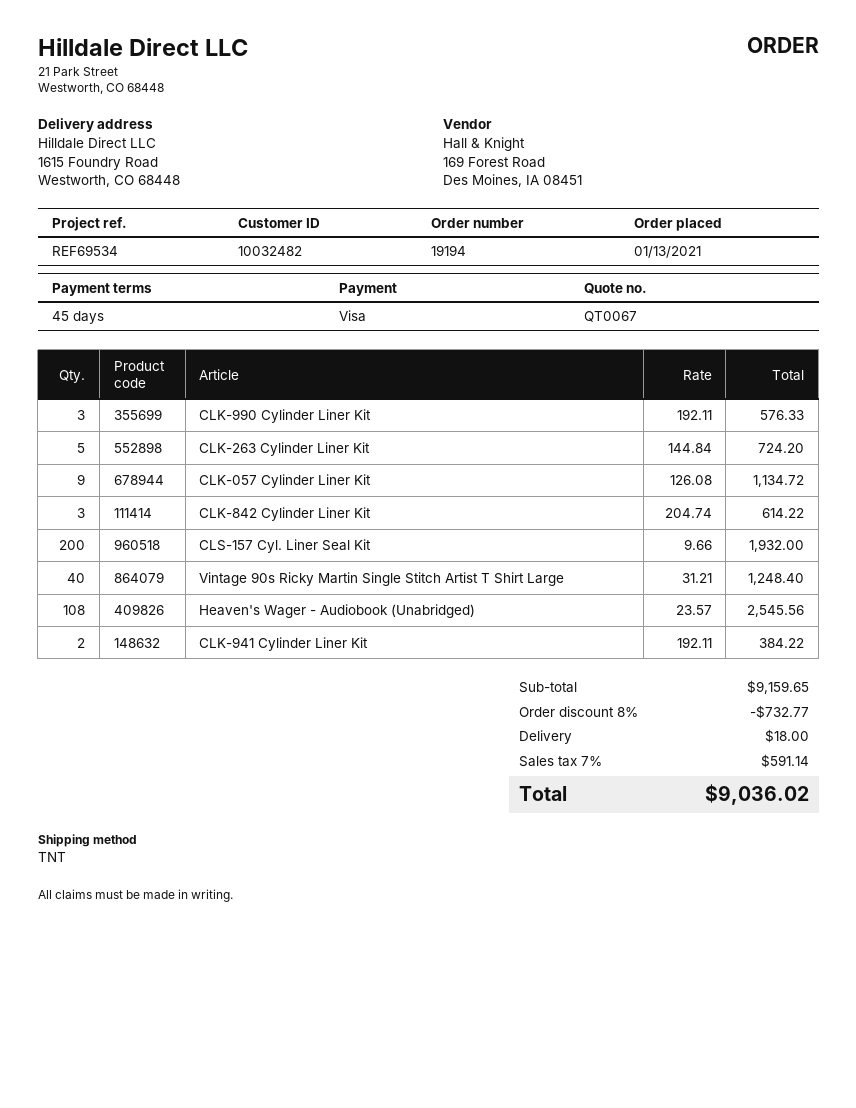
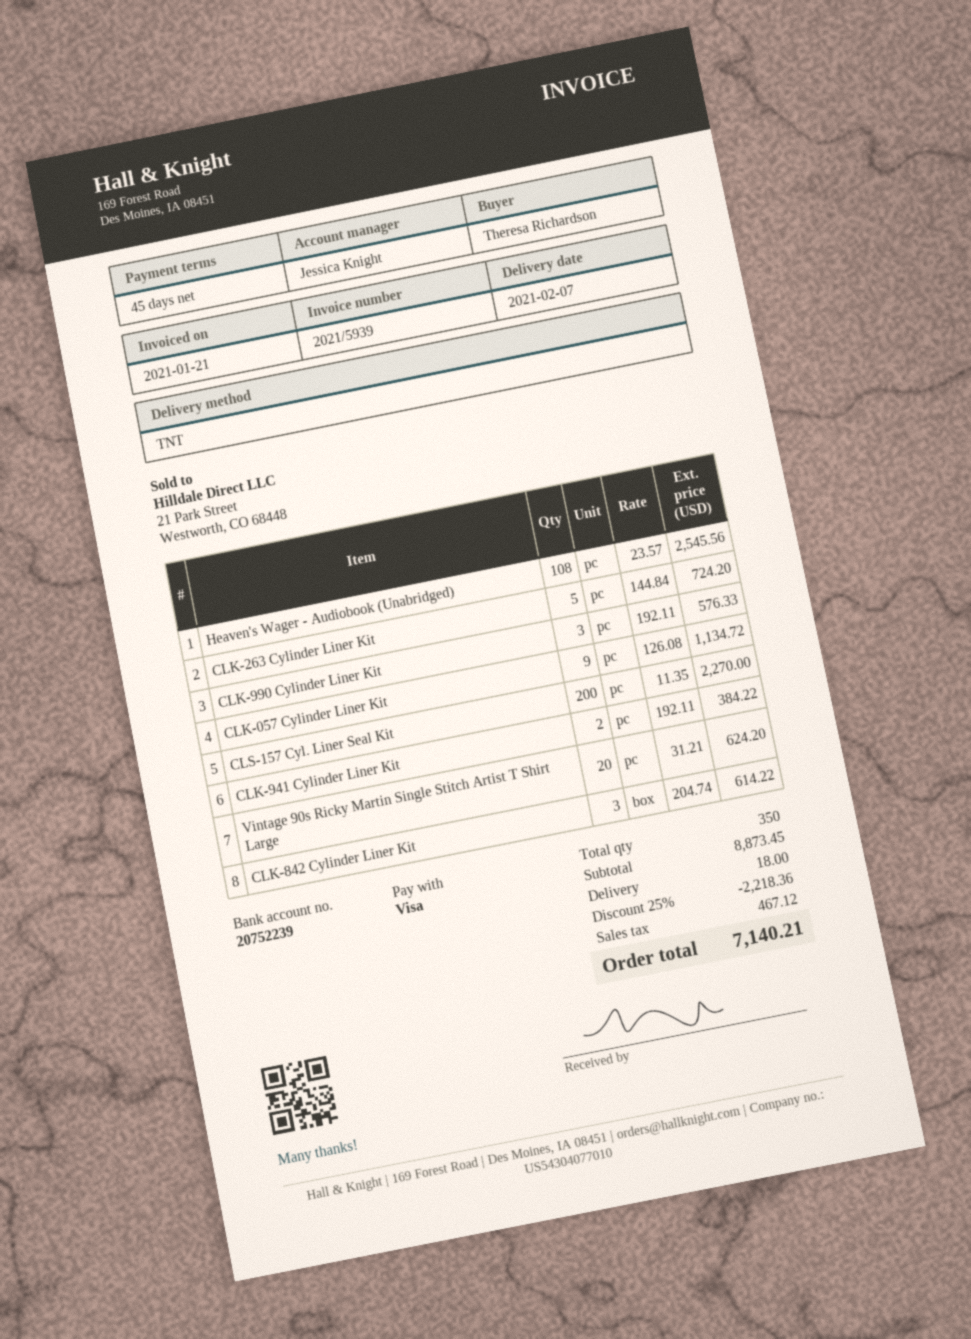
CLS-157 Cyl. Liner Seal Kit: 200 x 9.66 = 1932.00 -> 200 x 11.35 = 2270.00
Vintage 90s Ricky Martin Single Stitch Artist T Shirt Large: 40 x 31.21 = 1248.40 -> 20 x 31.21 = 624.20
subtotal: 9159.65 -> 8873.45
discount: 8% = 732.77 -> 25% = 2218.36
tax: 591.14 -> 467.12
total: 9036.02 -> 7140.21

